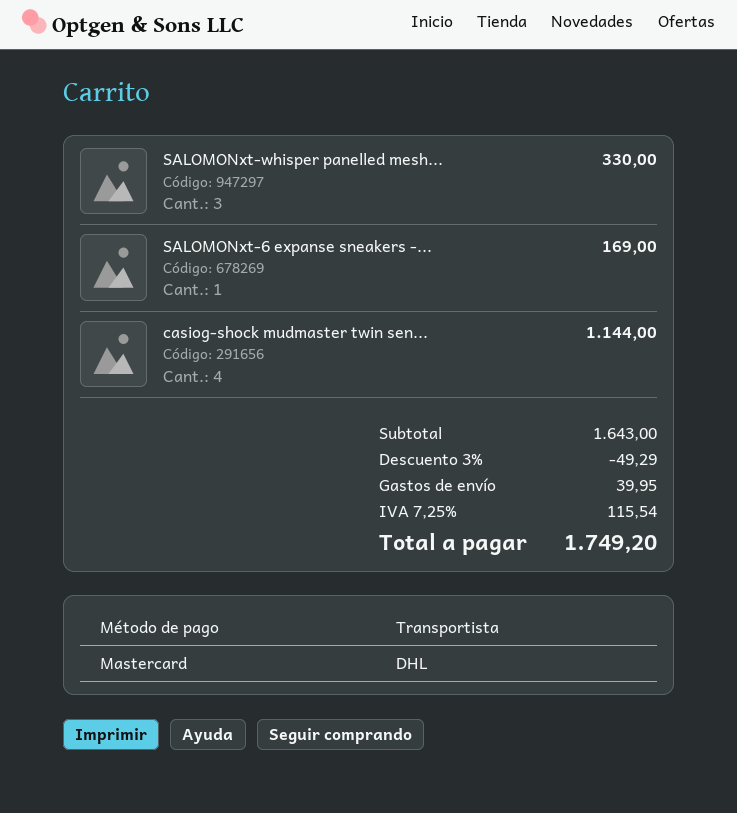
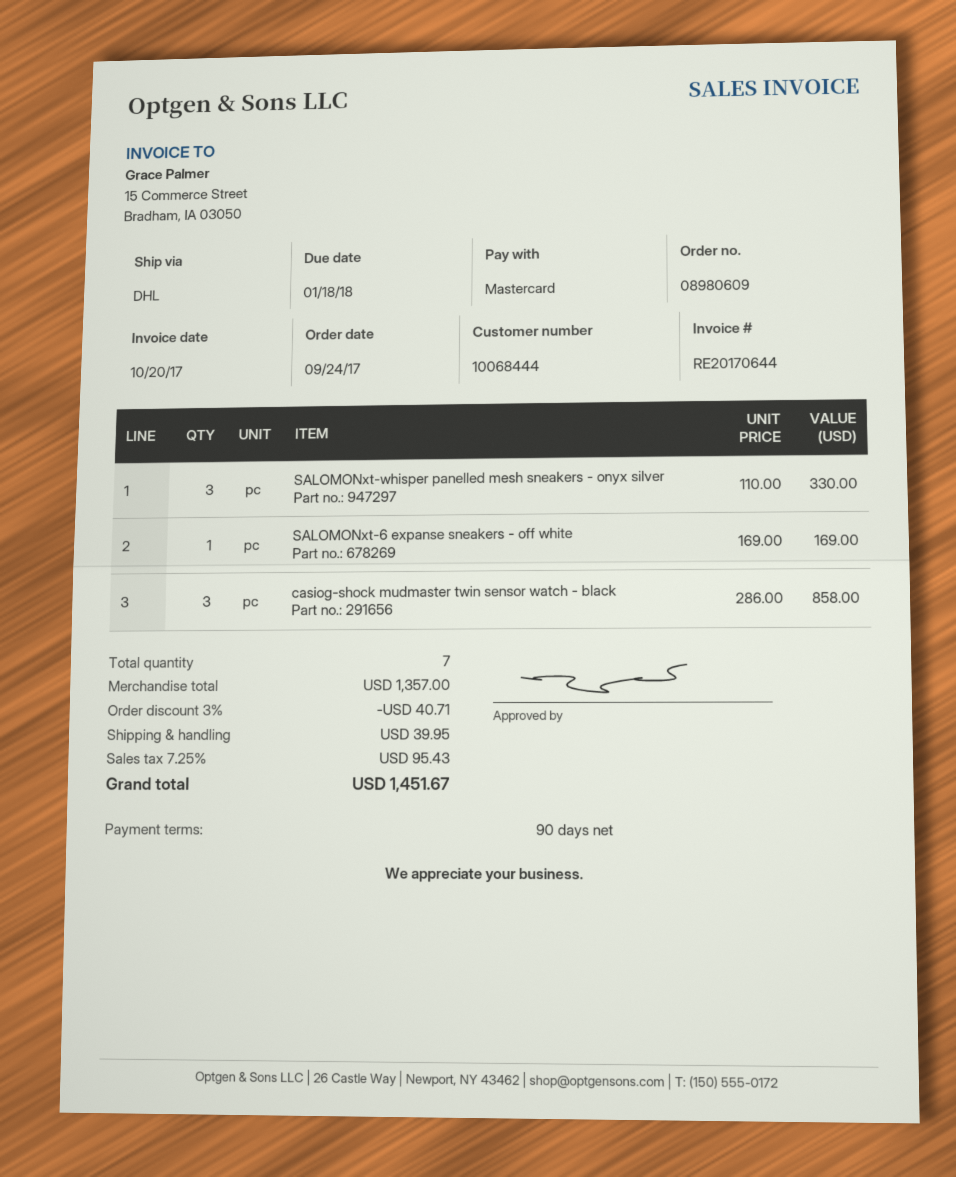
casiog-shock mudmaster twin sen...: 4 for 1144.00 -> 3 for 858.00
subtotal: 1643.00 -> 1357.00
discount: 3% = 49.29 -> 3% = 40.71
tax: 7.25% = 115.54 -> 7.25% = 95.43
total: 1749.20 -> 1451.67

